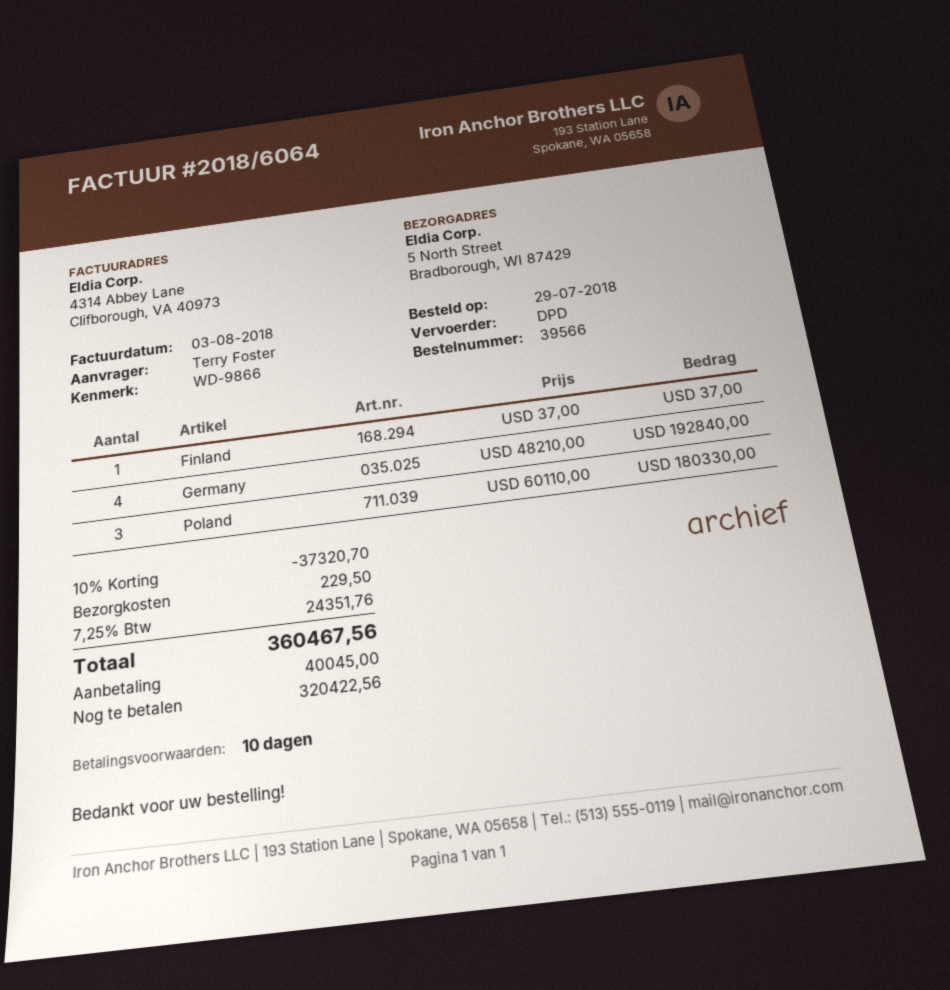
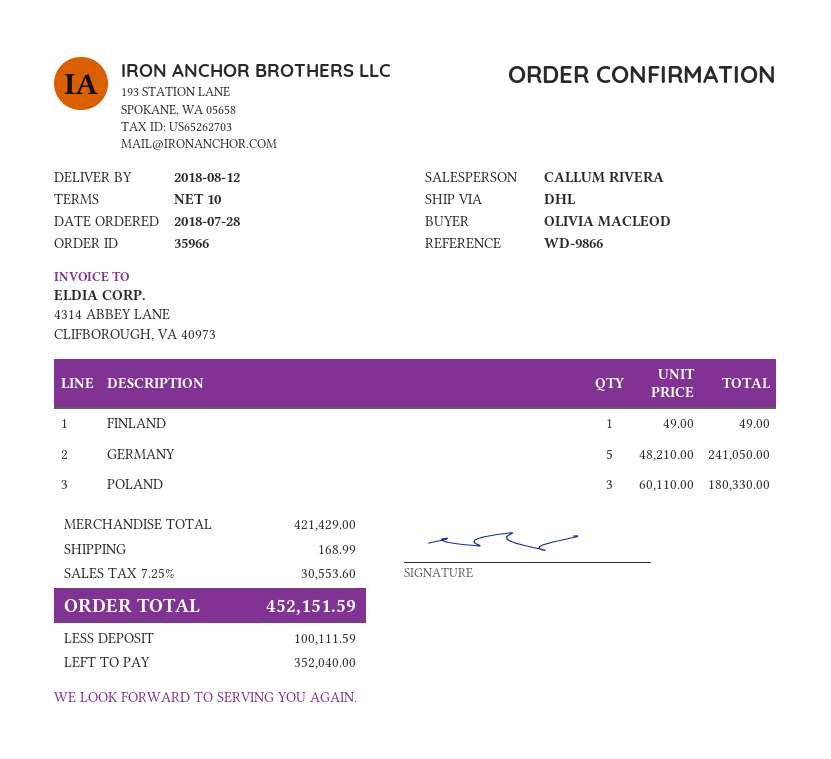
order number: 39566 -> 35966
order date: 2018-07-29 -> 2018-07-28
ordered by: Terry Foster -> OLIVIA MACLEOD
shipping method: DPD -> DHL
Finland: 1 x 37.00 = 37.00 -> 1 x 49.00 = 49.00
Germany: 4 x 48210.00 = 192840.00 -> 5 x 48210.00 = 241050.00
discount: 10% = 37320.70 -> none
shipping: 229.50 -> 168.99
tax: 7.25% = 24351.76 -> 7.25% = 30553.60
total: 360467.56 -> 452151.59
deposit: 40045.00 -> 100111.59
balance: 320422.56 -> 352040.00

